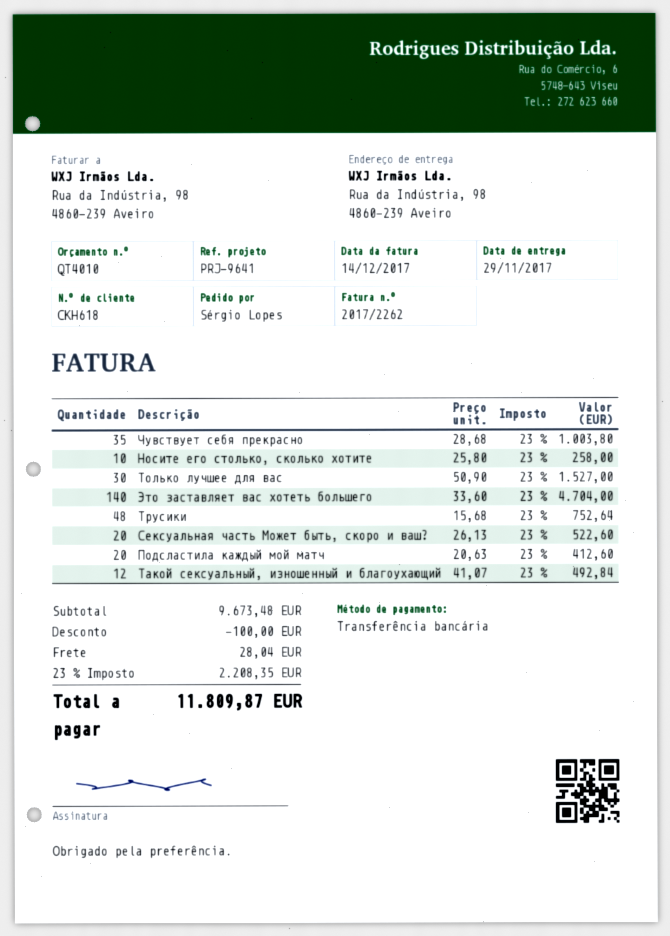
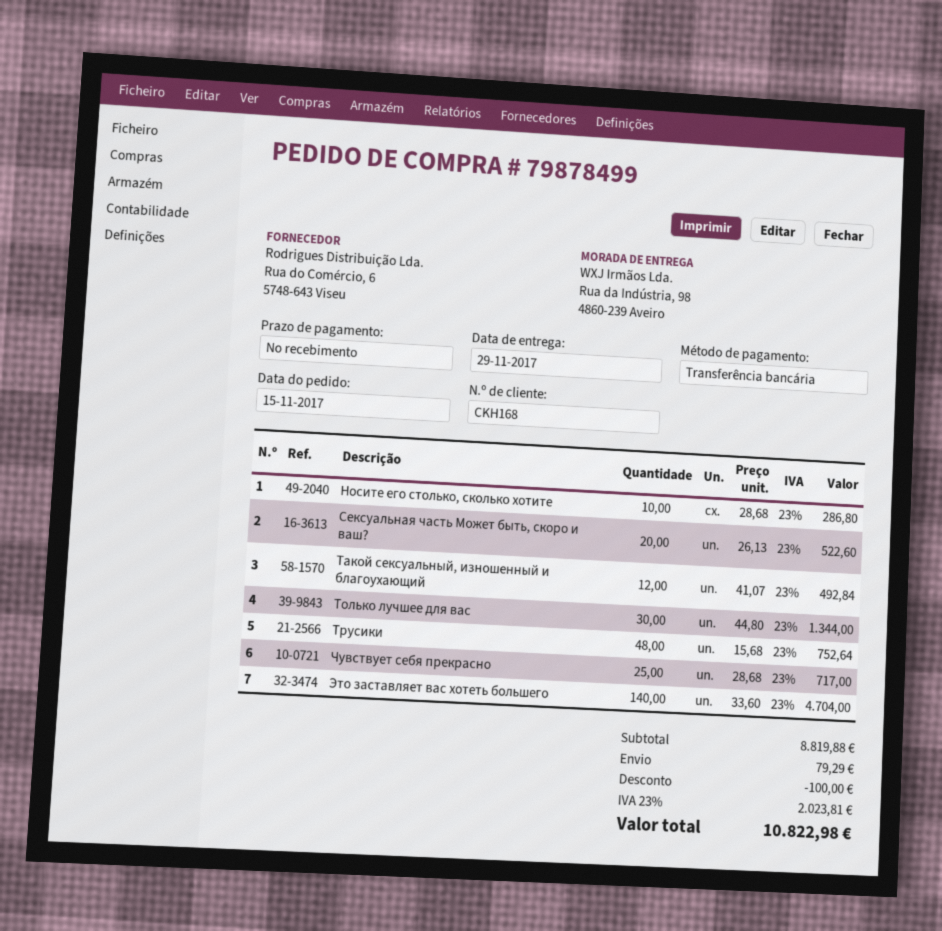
customer number: CKH618 -> CKH168
Чувствует себя прекрасно: 35 x 28.68 = 1003.80 -> 25 x 28.68 = 717.00
Носите его столько, сколько хотите: 10 x 25.80 = 258.00 -> 10 x 28.68 = 286.80
Только лучшее для вас: 30 x 50.90 = 1527.00 -> 30 x 44.80 = 1344.00
Подсластила каждый мой матч: 20 x 20.63 = 412.60 -> none
subtotal: 9673.48 -> 8819.88
shipping: 28.04 -> 79.29
tax: 23% = 2208.35 -> 23% = 2023.81
total: 11809.87 -> 10822.98

